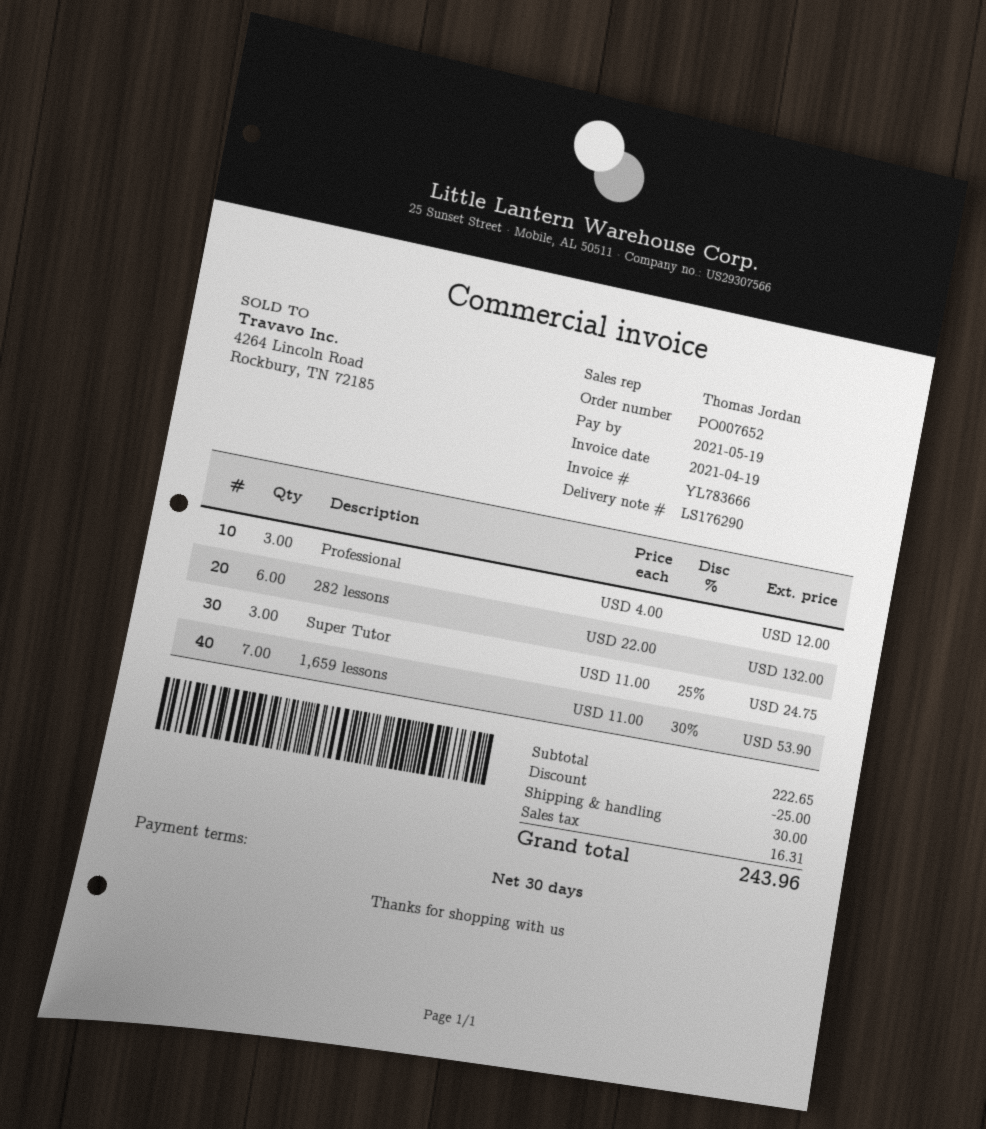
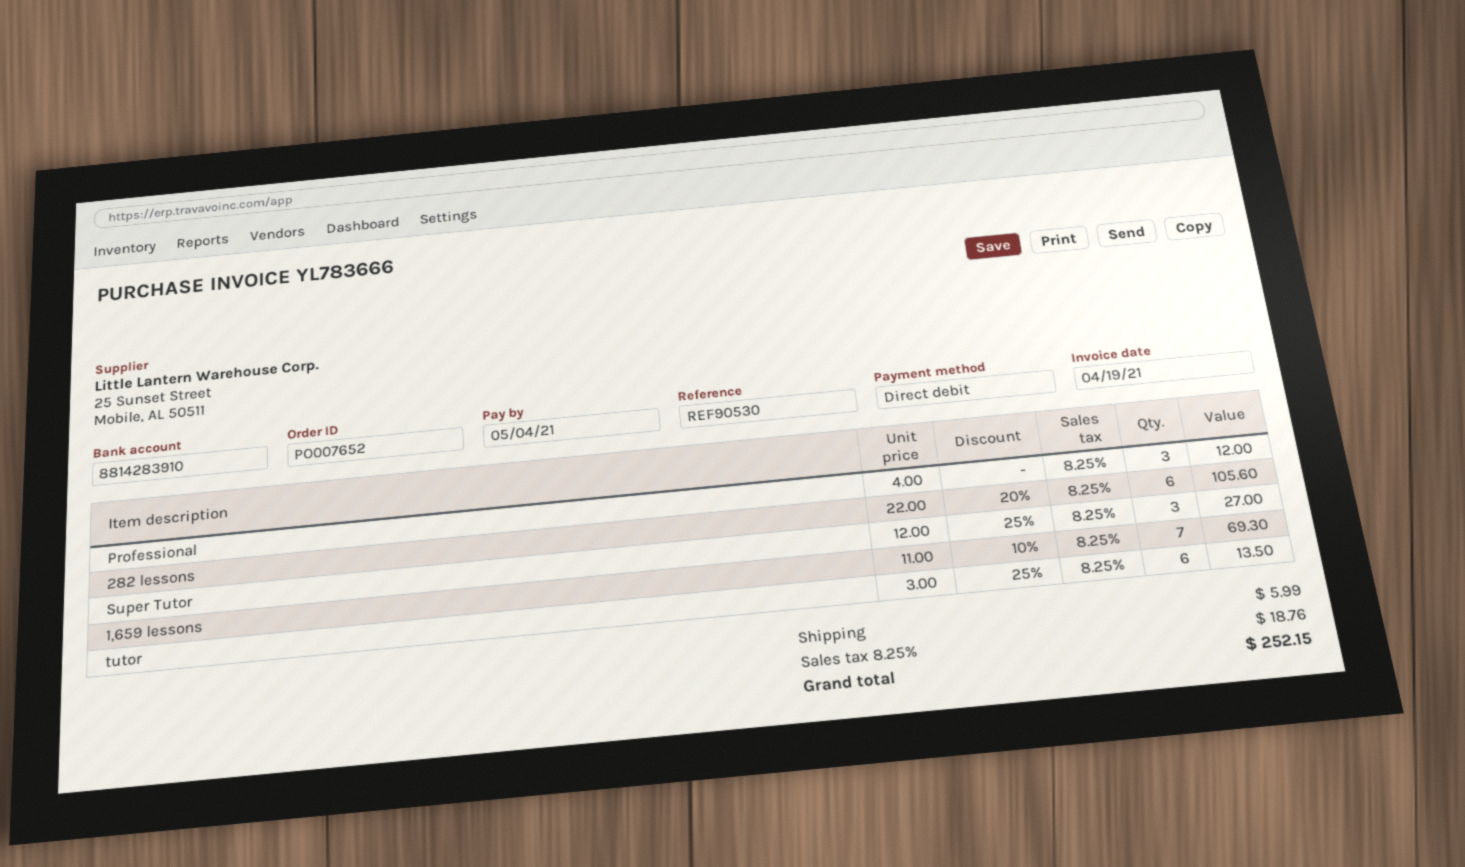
due date: 2021-05-19 -> 2021-05-04
282 lessons: 6 x 22.00 = 132.00 -> 6 x 22.00 - 20% = 105.60
Super Tutor: 3 x 11.00 - 25% = 24.75 -> 3 x 12.00 - 25% = 27.00
1,659 lessons: 7 x 11.00 - 30% = 53.90 -> 7 x 11.00 - 10% = 69.30
tutor: none -> 6 x 3.00 - 25% = 13.50
discount: 25.00 -> none
shipping: 30.00 -> 5.99
tax: 16.31 -> 18.76
total: 243.96 -> 252.15

